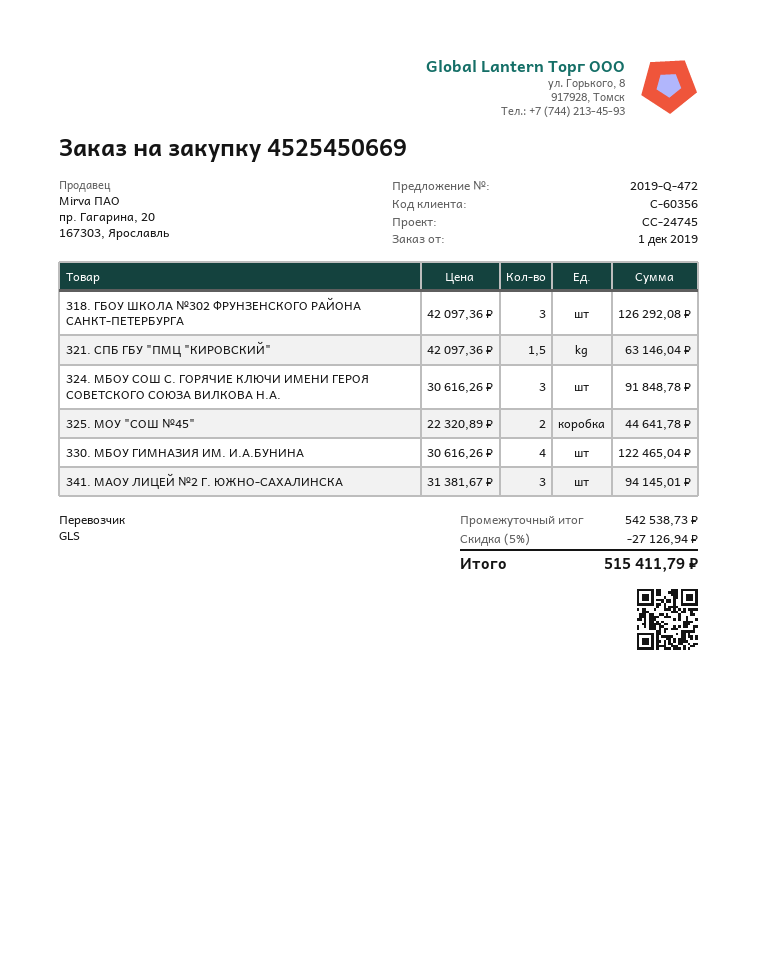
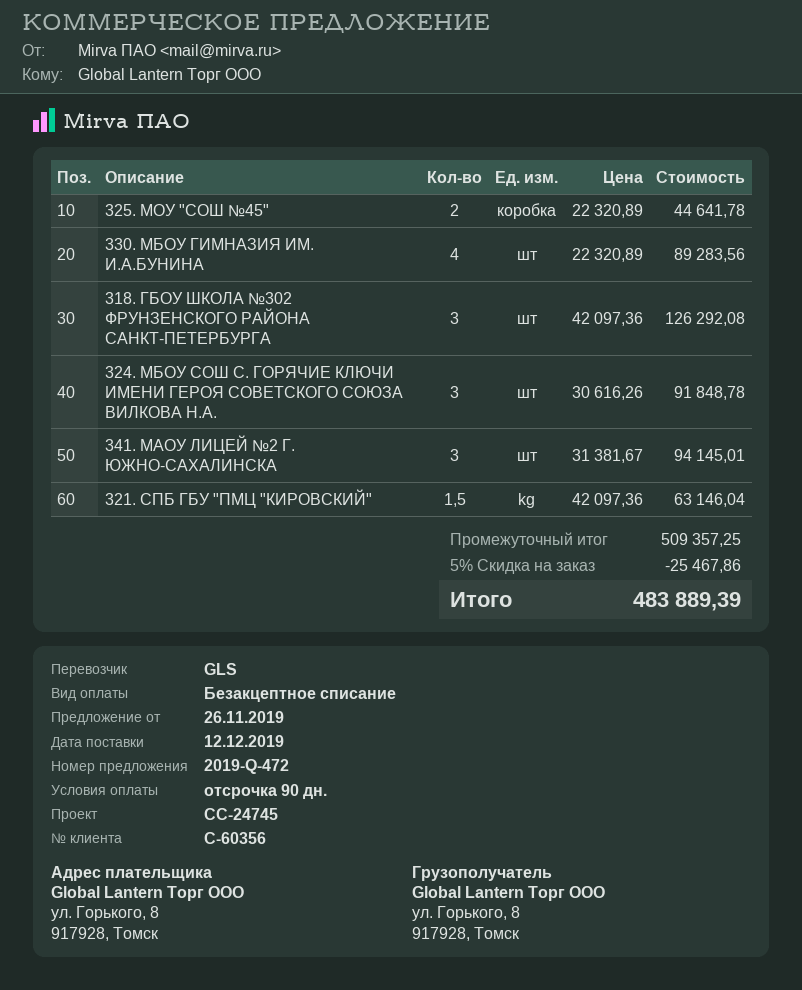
330. МБОУ ГИМНАЗИЯ ИМ. И.А.БУНИНА: 4 x 30616.26 = 122465.04 -> 4 x 22320.89 = 89283.56
subtotal: 542538.73 -> 509357.25
discount: 5% = 27126.94 -> 5% = 25467.86
total: 515411.79 -> 483889.39

